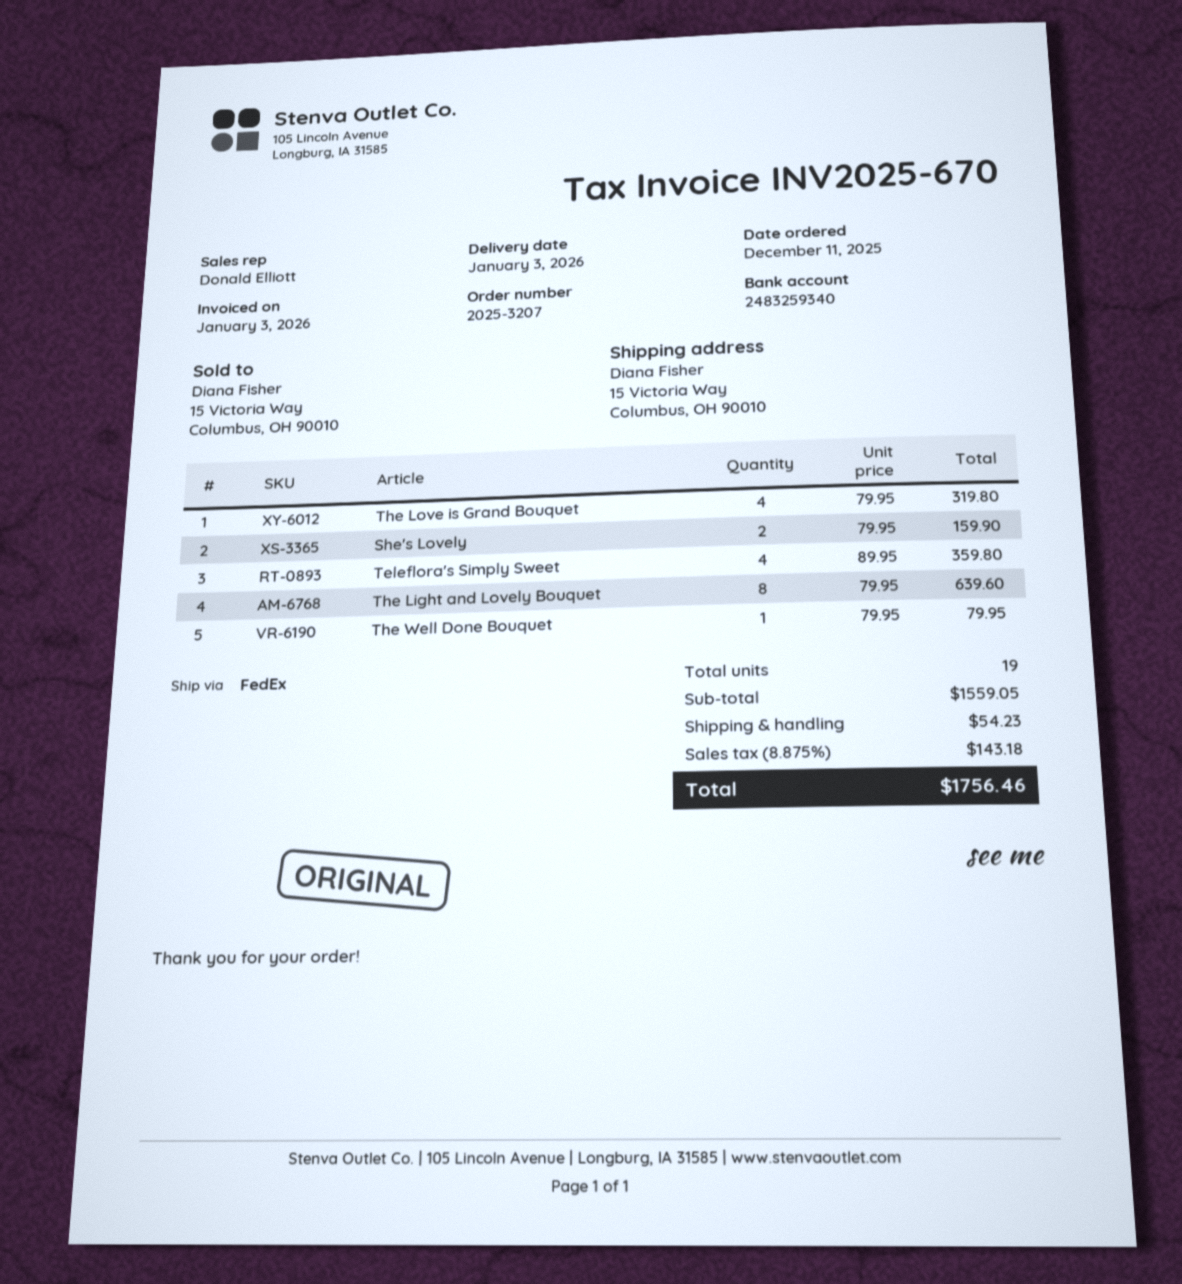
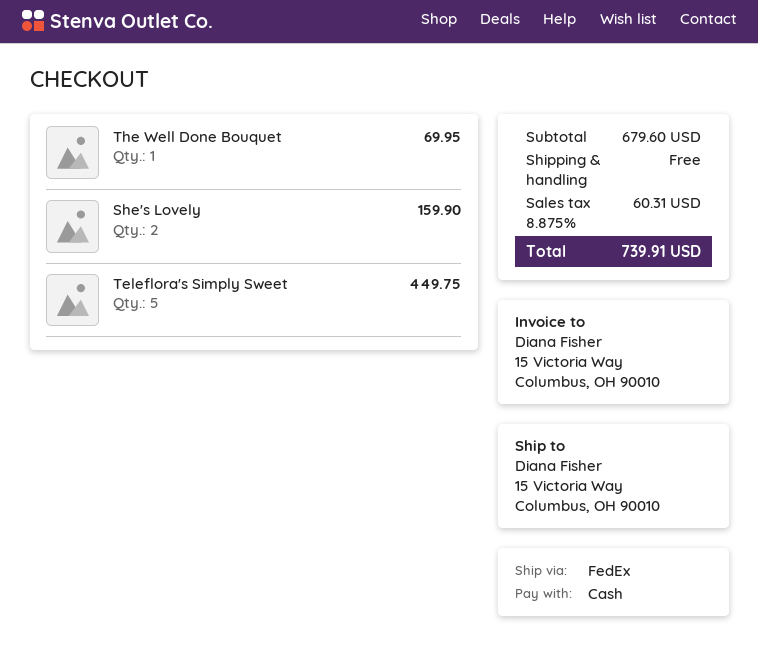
The Love is Grand Bouquet: 4 for 319.80 -> none
Teleflora's Simply Sweet: 4 for 359.80 -> 5 for 449.75
The Light and Lovely Bouquet: 8 for 639.60 -> none
The Well Done Bouquet: 1 for 79.95 -> 1 for 69.95
subtotal: 1559.05 -> 679.60
shipping: 54.23 -> 0.00
tax: 8.875% = 143.18 -> 8.875% = 60.31
total: 1756.46 -> 739.91

